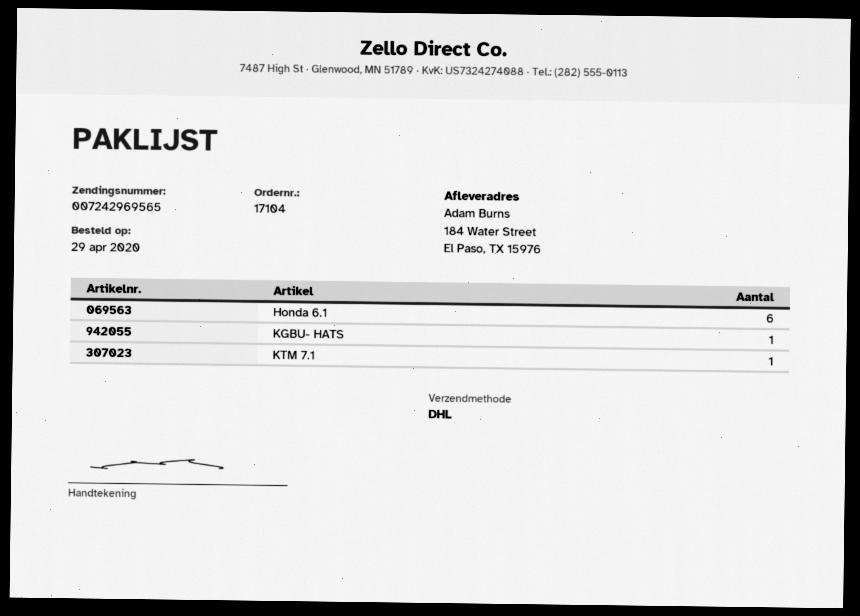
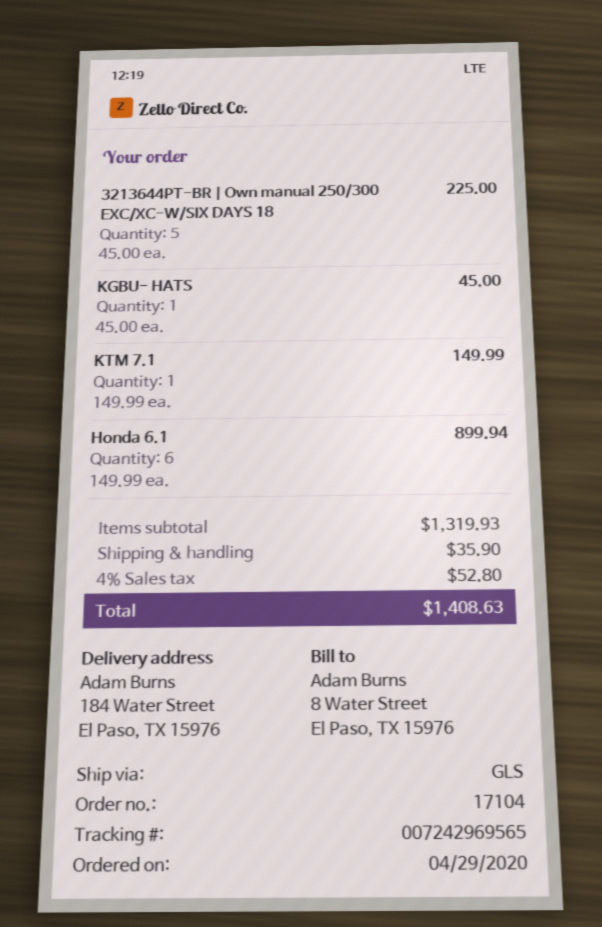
shipping method: DHL -> GLS
3213644PT-BR | Own manual 250/300 EXC/XC-W/SIX DAYS 18: none -> 5

